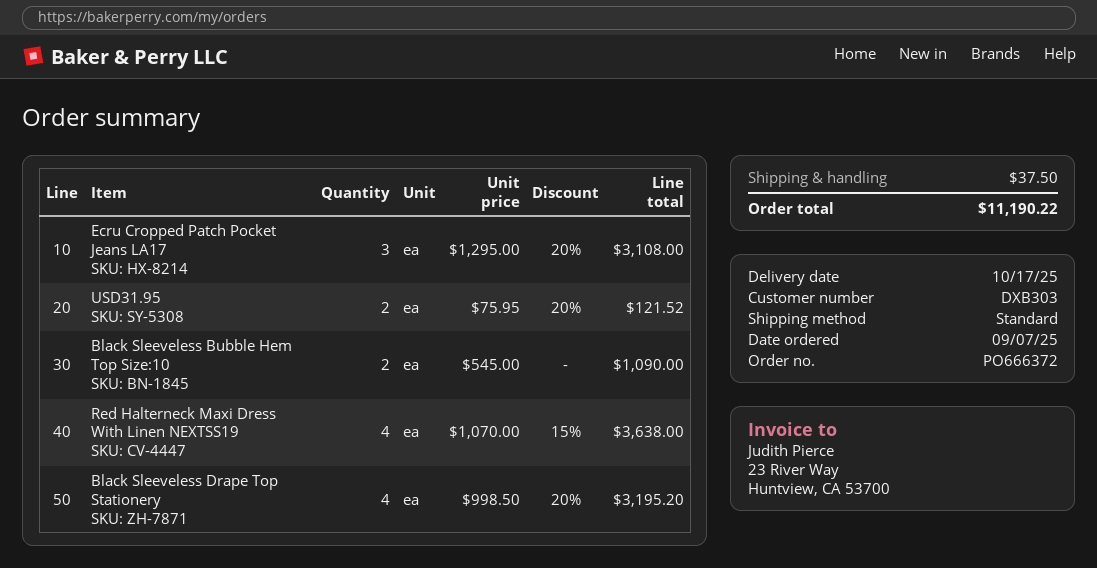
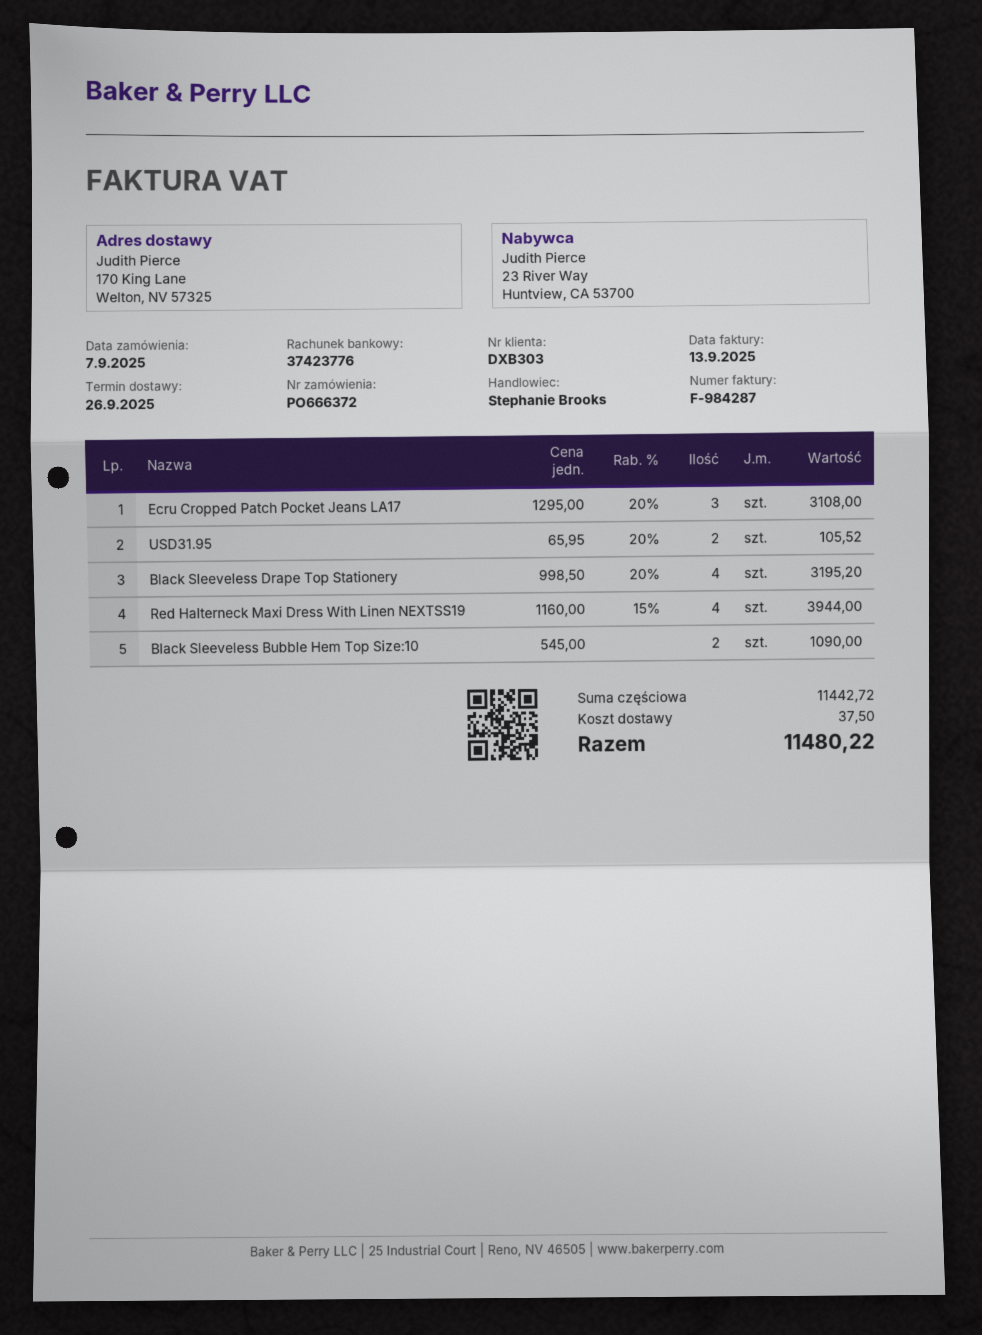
delivery date: 2025-10-17 -> 2025-09-26
USD31.95: 2 x 75.95 - 20% = 121.52 -> 2 x 65.95 - 20% = 105.52
Red Halterneck Maxi Dress With Linen NEXTSS19: 4 x 1070.00 - 15% = 3638.00 -> 4 x 1160.00 - 15% = 3944.00
total: 11190.22 -> 11480.22

